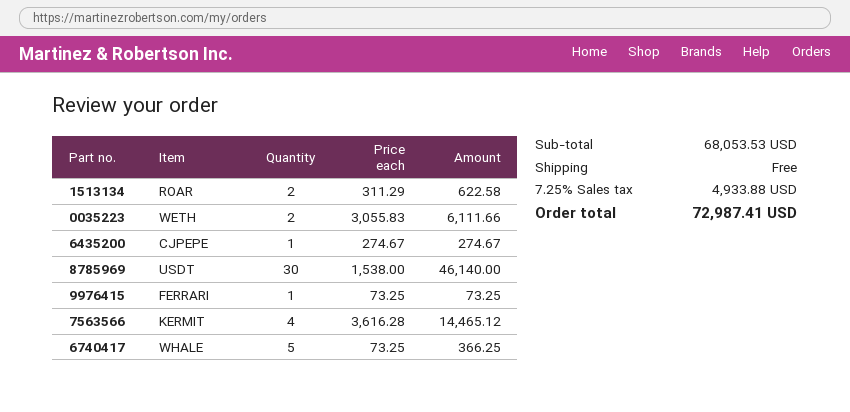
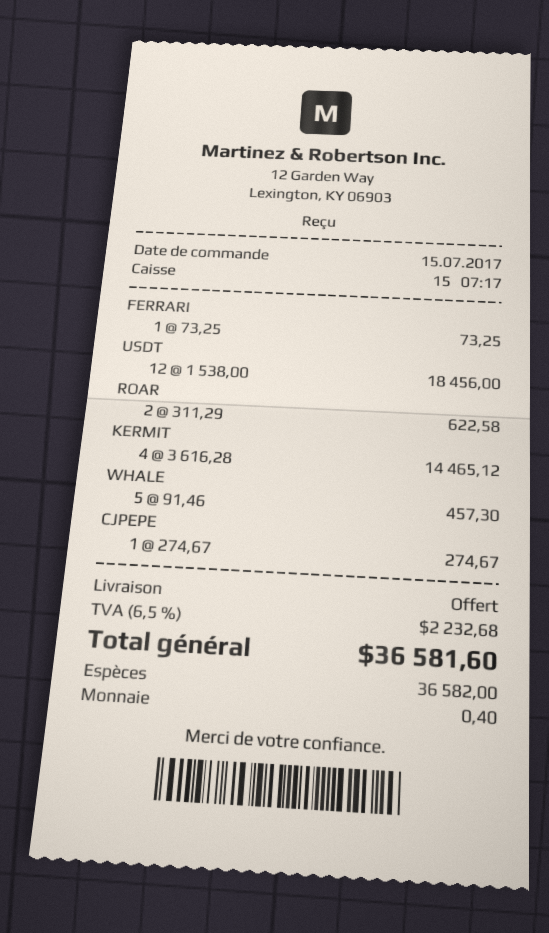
WETH: 2 x 3055.83 = 6111.66 -> none
USDT: 30 x 1538.00 = 46140.00 -> 12 x 1538.00 = 18456.00
WHALE: 5 x 73.25 = 366.25 -> 5 x 91.46 = 457.30
tax: 7.25% = 4933.88 -> 6.5% = 2232.68
total: 72987.41 -> 36581.60

